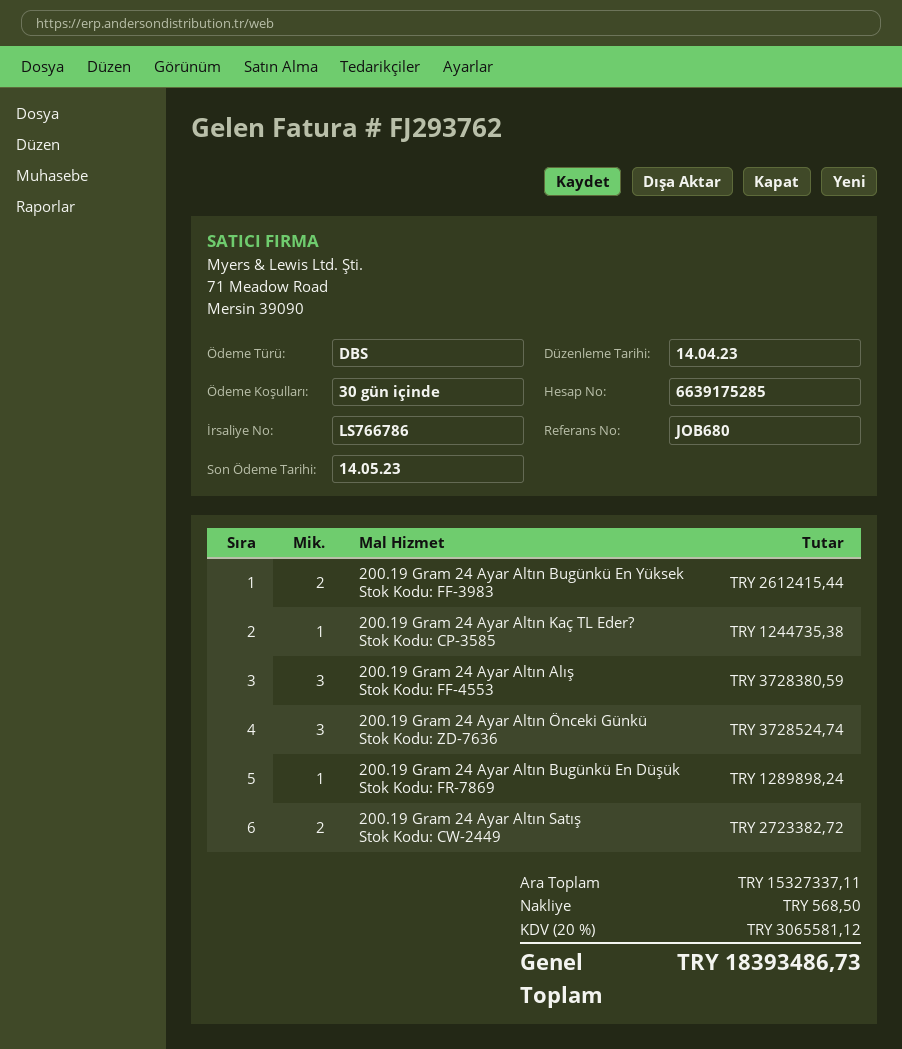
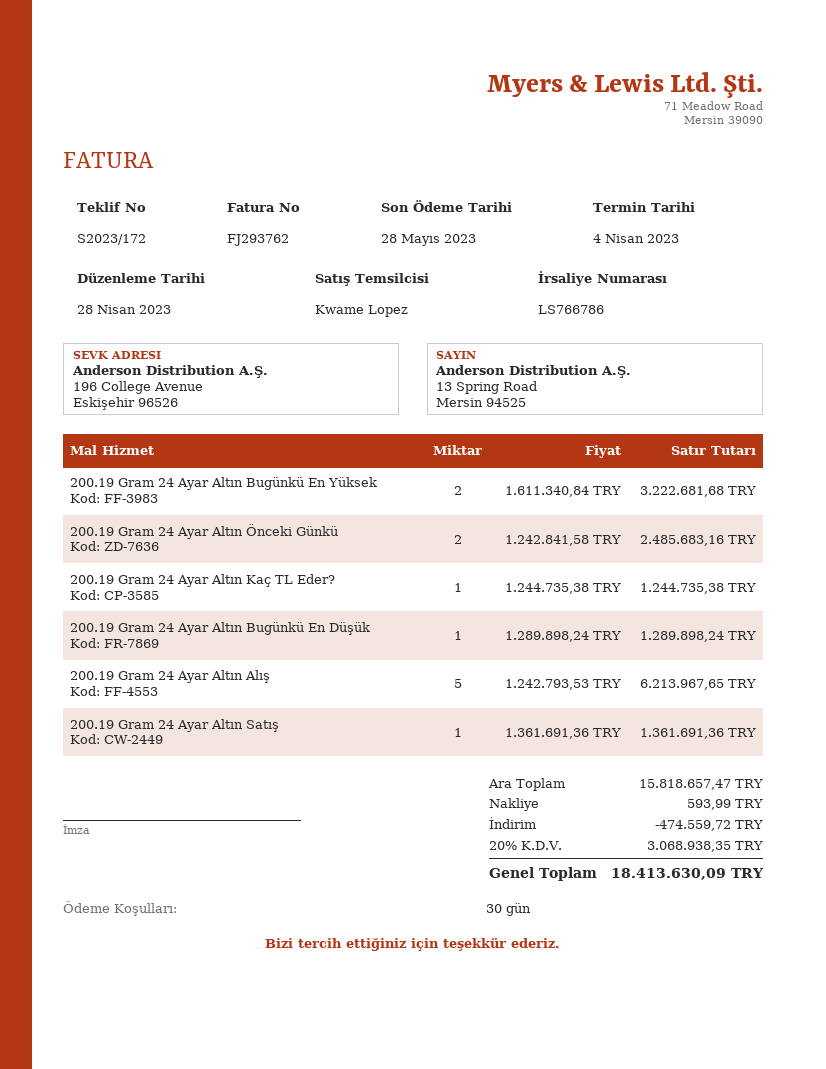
invoice date: 2023-04-14 -> 2023-04-28
due date: 2023-05-14 -> 2023-05-28
200.19 Gram 24 Ayar Altın Bugünkü En Yüksek: 2 for 2612415.44 -> 2 for 3222681.68
200.19 Gram 24 Ayar Altın Alış: 3 for 3728380.59 -> 5 for 6213967.65
200.19 Gram 24 Ayar Altın Önceki Günkü: 3 for 3728524.74 -> 2 for 2485683.16
200.19 Gram 24 Ayar Altın Satış: 2 for 2723382.72 -> 1 for 1361691.36
subtotal: 15327337.11 -> 15818657.47
discount: none -> 474559.72
shipping: 568.50 -> 593.99
tax: 20% = 3065581.12 -> 20% = 3068938.35
total: 18393486.73 -> 18413630.09

